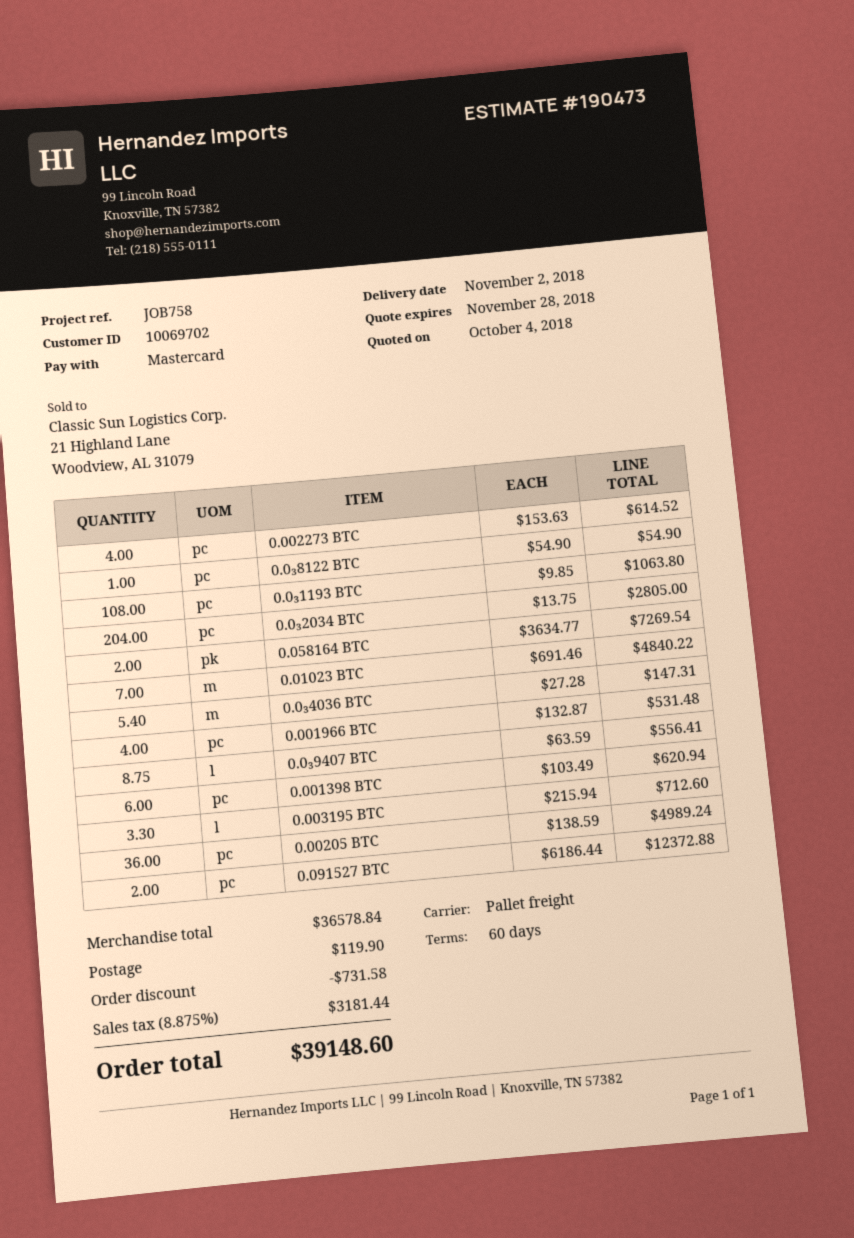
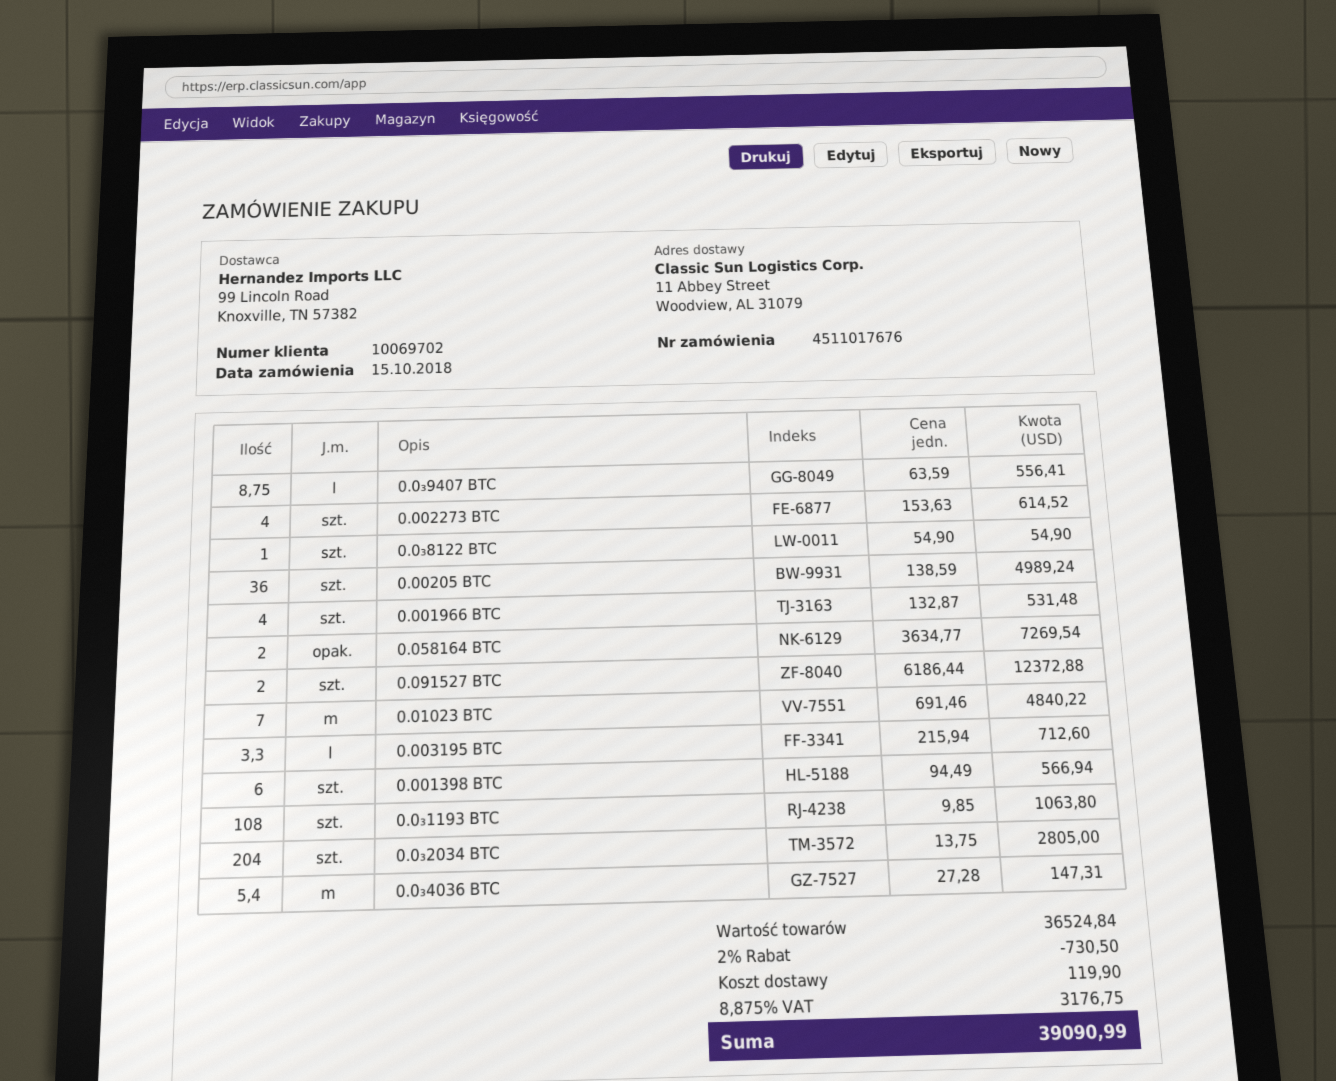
0.001398 BTC: 6 x 103.49 = 620.94 -> 6 x 94.49 = 566.94
subtotal: 36578.84 -> 36524.84
discount: 731.58 -> 730.50
tax: 8.875% = 3181.44 -> 8.875% = 3176.75
total: 39148.60 -> 39090.99

